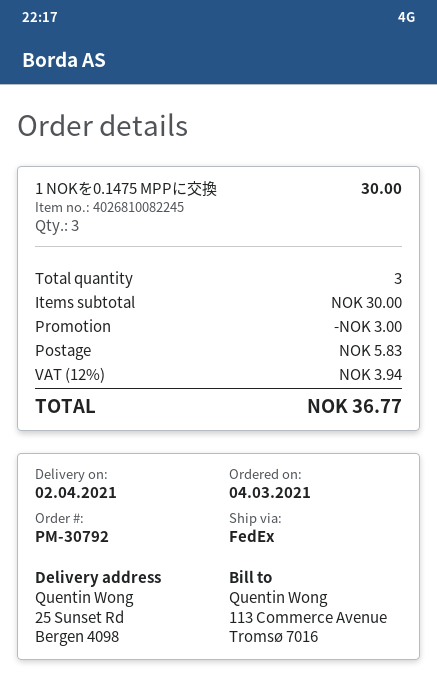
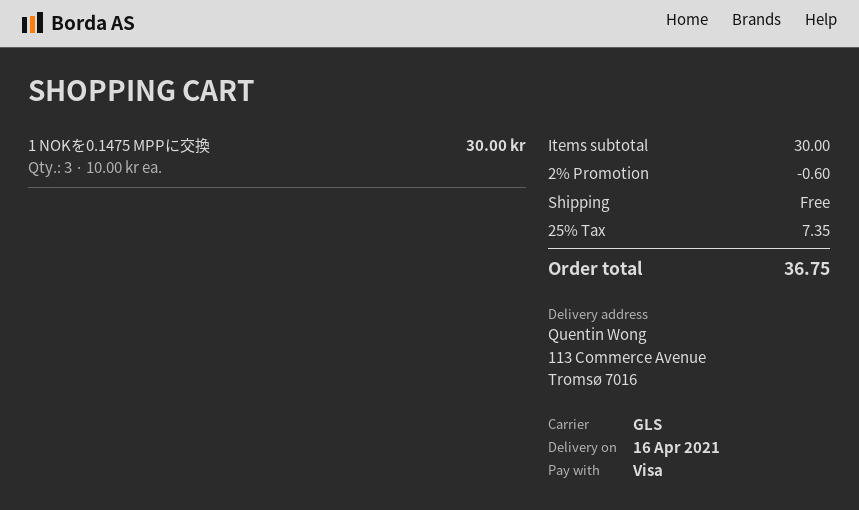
delivery date: 2021-04-02 -> 2021-04-16
shipping method: FedEx -> GLS
ship to: 25 Sunset Rd, Bergen 4098 -> 113 Commerce Avenue, Tromsø 7016
discount: 3.00 -> 0.60
shipping: 5.83 -> 0.00
tax: 12% = 3.94 -> 25% = 7.35
total: 36.77 -> 36.75

